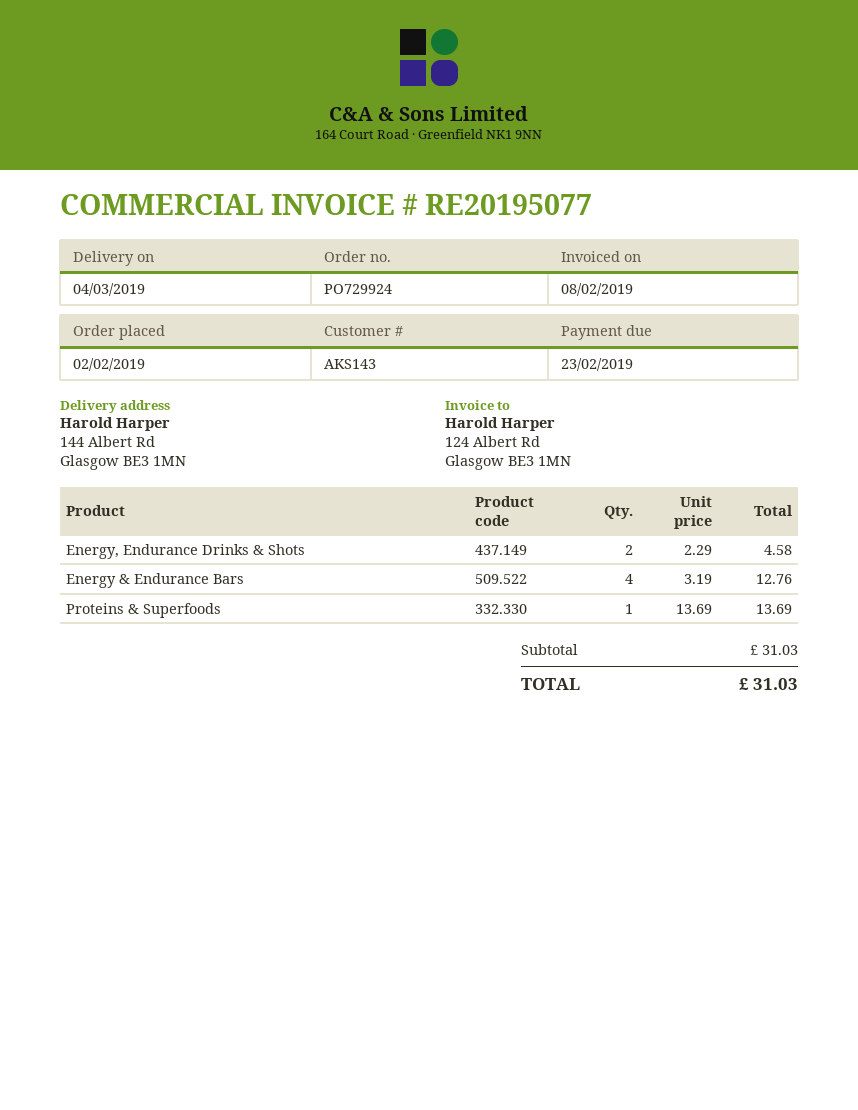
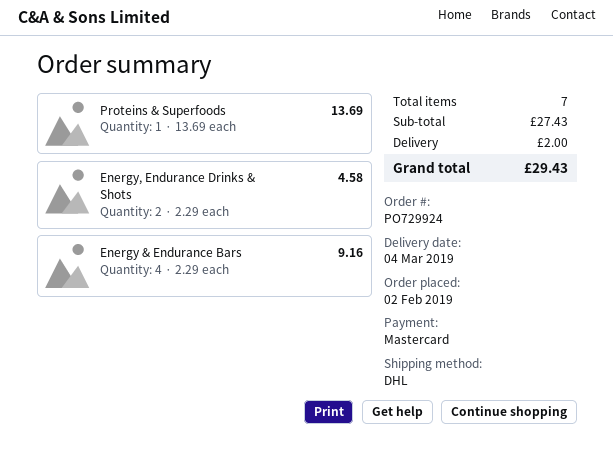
Energy & Endurance Bars: 4 x 3.19 = 12.76 -> 4 x 2.29 = 9.16
subtotal: 31.03 -> 27.43
shipping: none -> 2.00
total: 31.03 -> 29.43

